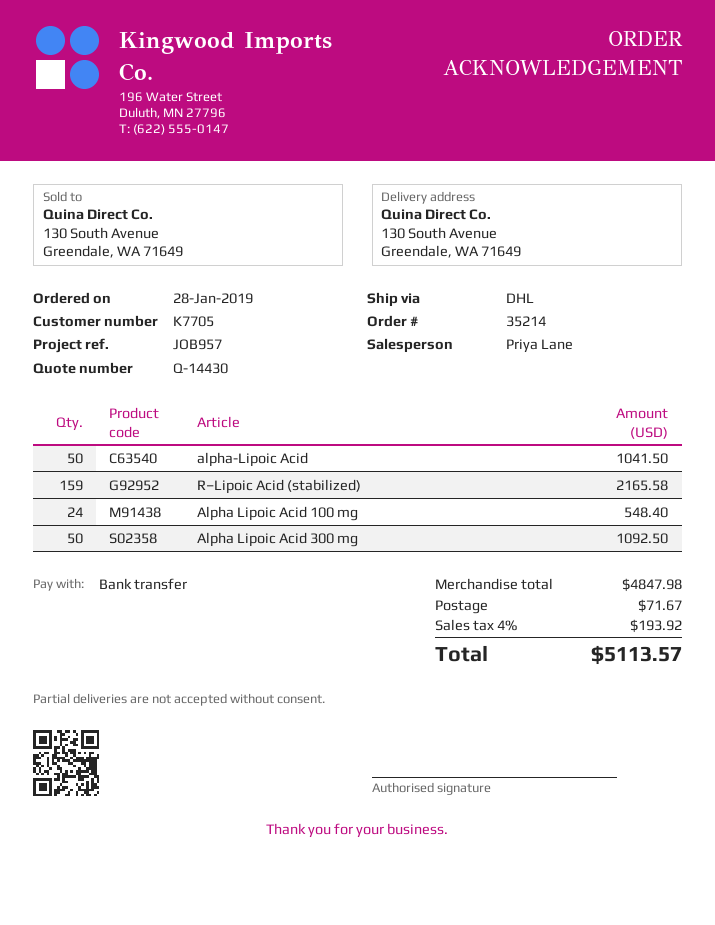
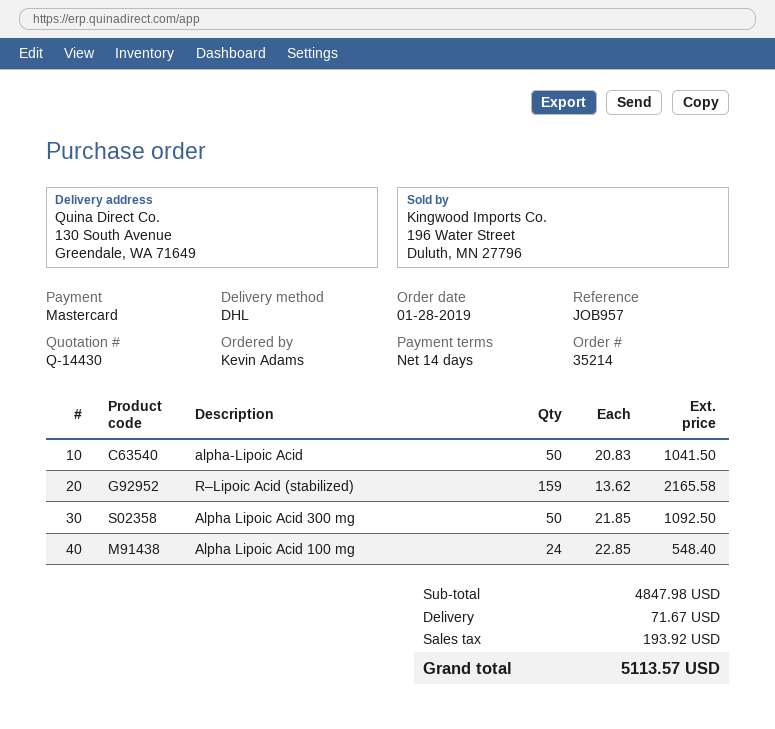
payment method: bank transfer -> Mastercard

